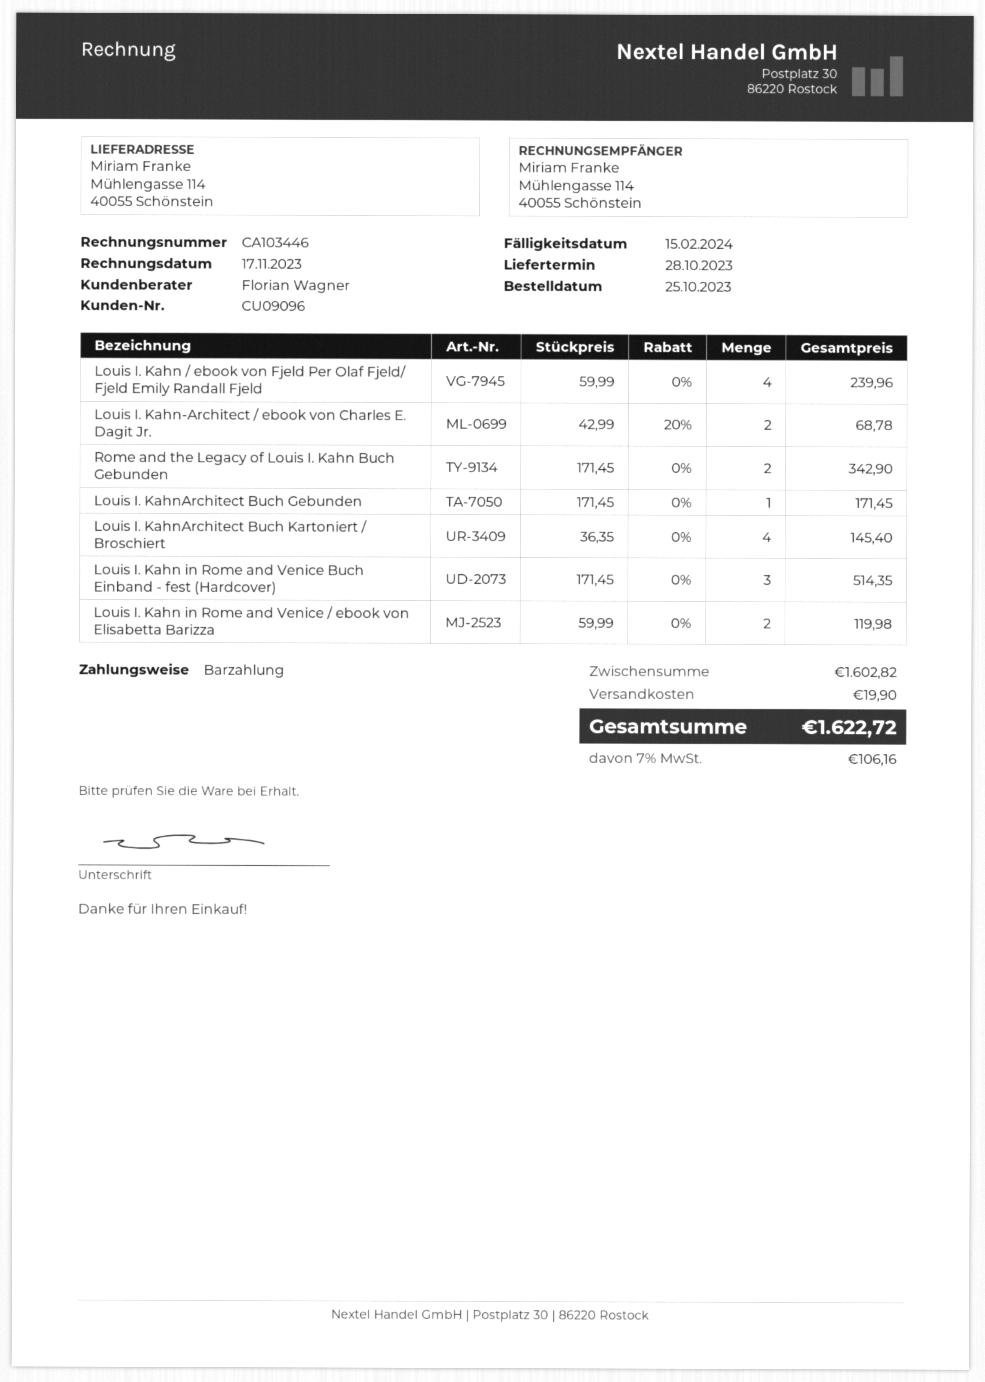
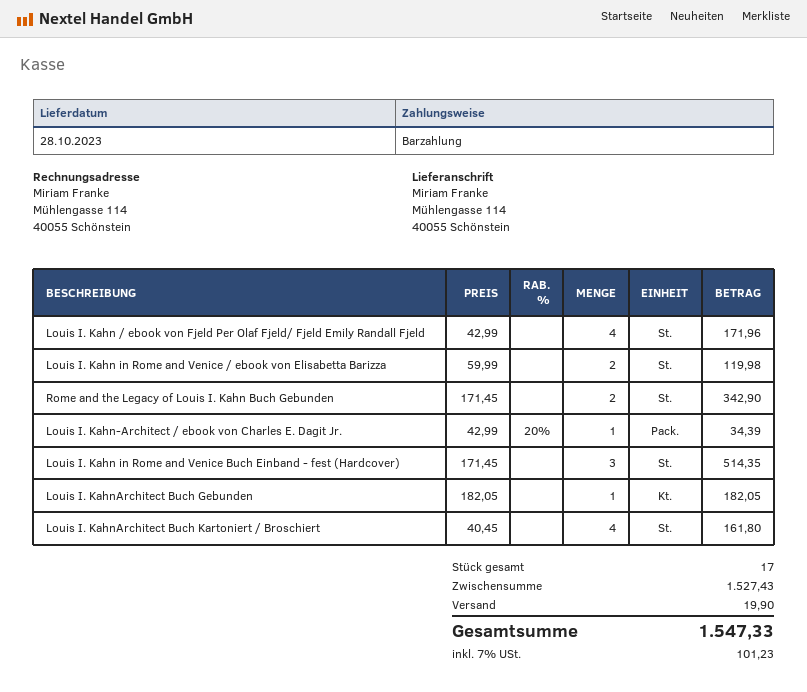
Louis I. Kahn / ebook von Fjeld Per Olaf Fjeld/ Fjeld Emily Randall Fjeld: 4 x 59.99 = 239.96 -> 4 x 42.99 = 171.96
Louis I. Kahn-Architect / ebook von Charles E. Dagit Jr.: 2 x 42.99 - 20% = 68.78 -> 1 x 42.99 - 20% = 34.39
Louis I. KahnArchitect Buch Gebunden: 1 x 171.45 = 171.45 -> 1 x 182.05 = 182.05
Louis I. KahnArchitect Buch Kartoniert / Broschiert: 4 x 36.35 = 145.40 -> 4 x 40.45 = 161.80
subtotal: 1602.82 -> 1527.43
tax: 7% = 106.16 -> 7% = 101.23
total: 1622.72 -> 1547.33

